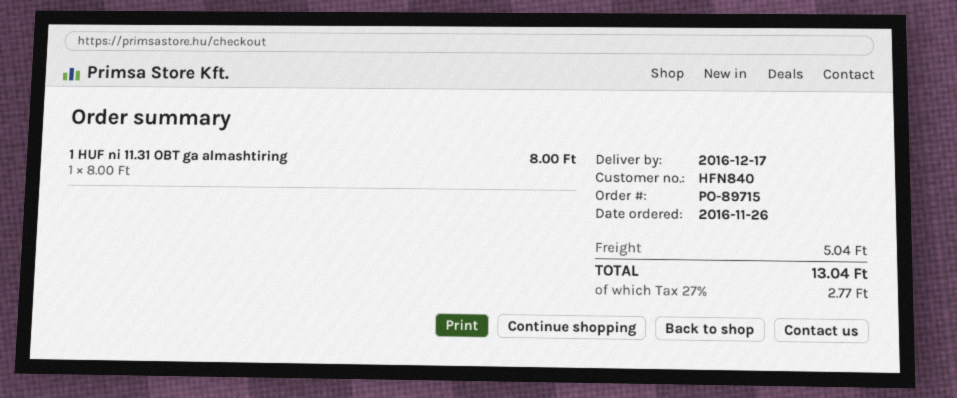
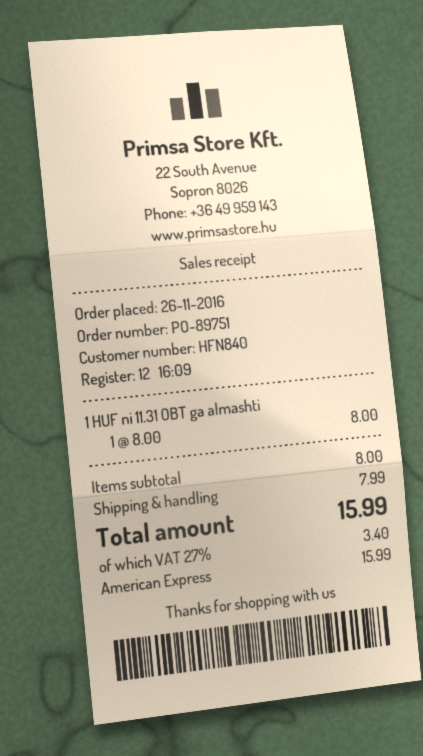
order number: PO-89715 -> PO-89751
shipping: 5.04 -> 7.99
tax: 27% = 2.77 -> 27% = 3.40
total: 13.04 -> 15.99

